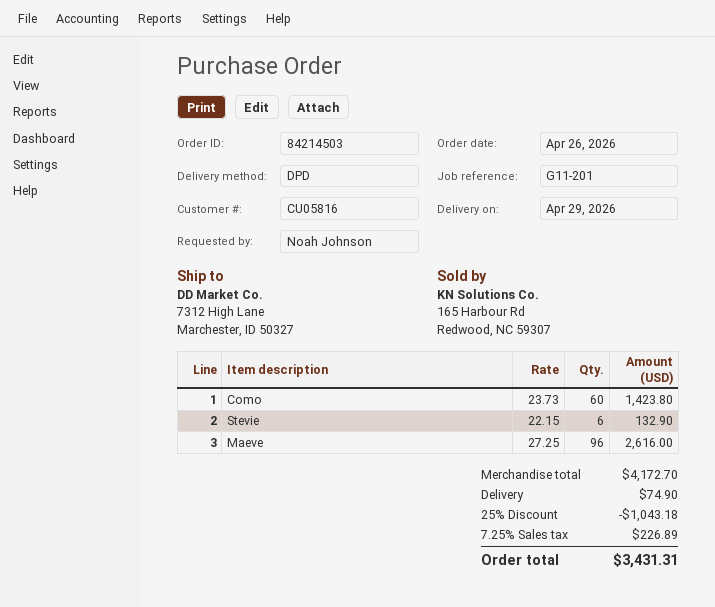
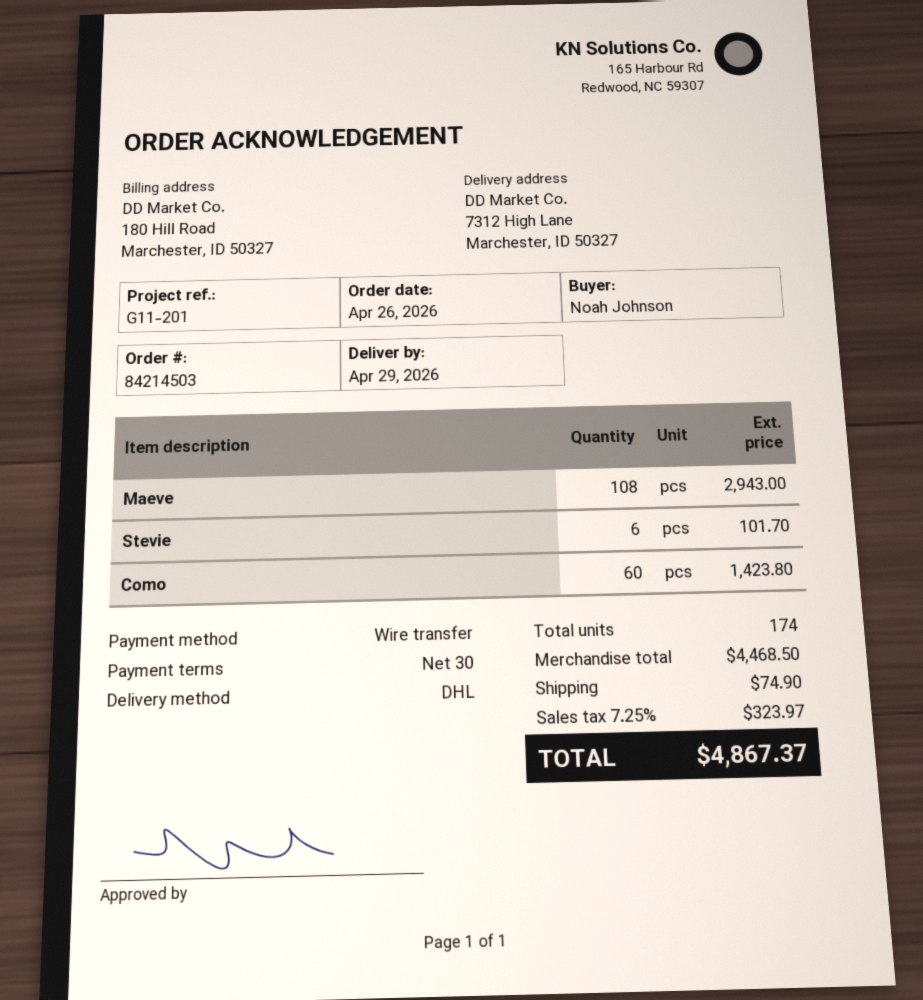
shipping method: DPD -> DHL
Stevie: 6 for 132.90 -> 6 for 101.70
Maeve: 96 for 2616.00 -> 108 for 2943.00
subtotal: 4172.70 -> 4468.50
discount: 25% = 1043.18 -> none
tax: 7.25% = 226.89 -> 7.25% = 323.97
total: 3431.31 -> 4867.37

